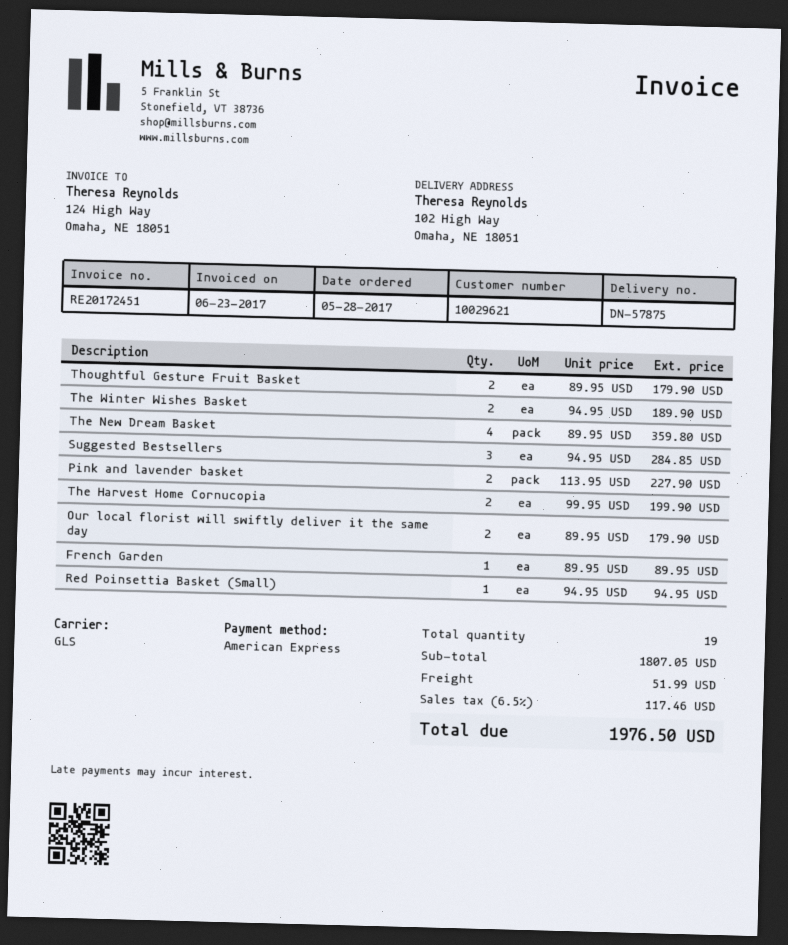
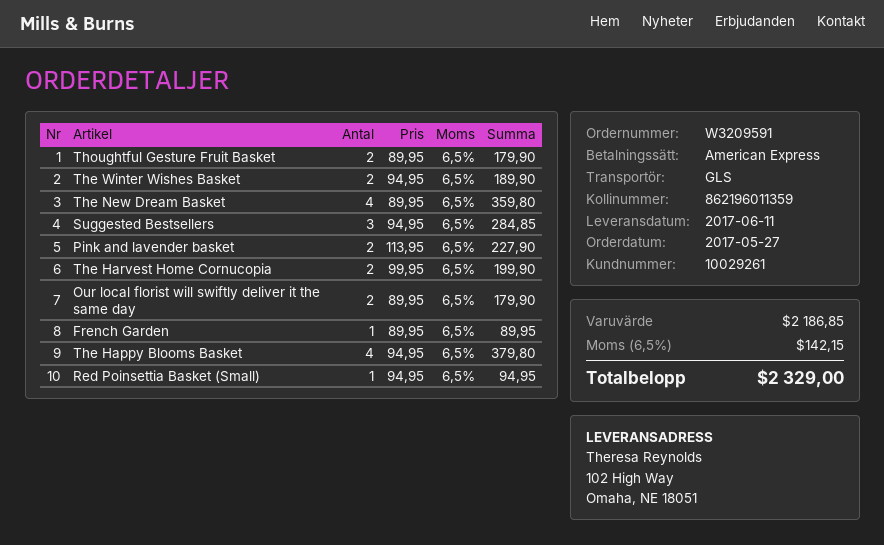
order date: 2017-05-28 -> 2017-05-27
customer number: 10029621 -> 10029261
The Happy Blooms Basket: none -> 4 x 94.95 = 379.80
subtotal: 1807.05 -> 2186.85
shipping: 51.99 -> none
tax: 6.5% = 117.46 -> 6.5% = 142.15
total: 1976.50 -> 2329.00

